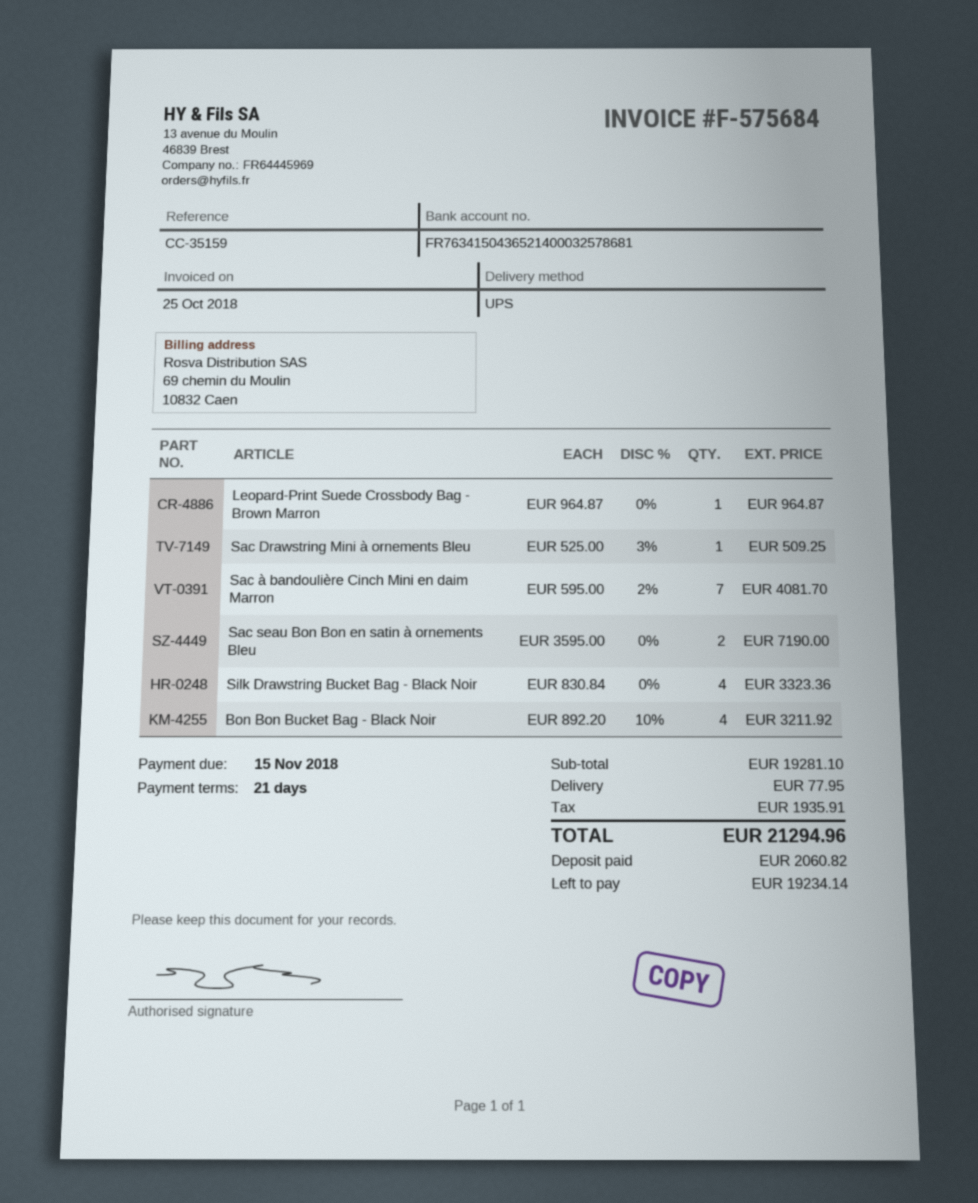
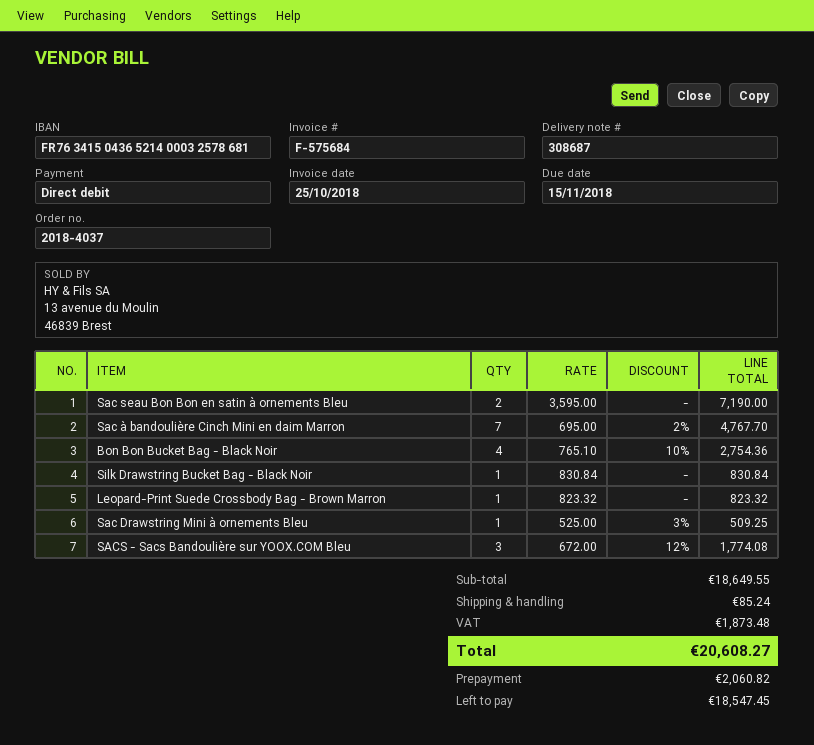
Leopard-Print Suede Crossbody Bag - Brown Marron: 1 x 964.87 = 964.87 -> 1 x 823.32 = 823.32
Sac à bandoulière Cinch Mini en daim Marron: 7 x 595.00 - 2% = 4081.70 -> 7 x 695.00 - 2% = 4767.70
Silk Drawstring Bucket Bag - Black Noir: 4 x 830.84 = 3323.36 -> 1 x 830.84 = 830.84
Bon Bon Bucket Bag - Black Noir: 4 x 892.20 - 10% = 3211.92 -> 4 x 765.10 - 10% = 2754.36
SACS - Sacs Bandoulière sur YOOX.COM Bleu: none -> 3 x 672.00 - 12% = 1774.08
subtotal: 19281.10 -> 18649.55
shipping: 77.95 -> 85.24
tax: 1935.91 -> 1873.48
total: 21294.96 -> 20608.27
balance: 19234.14 -> 18547.45

